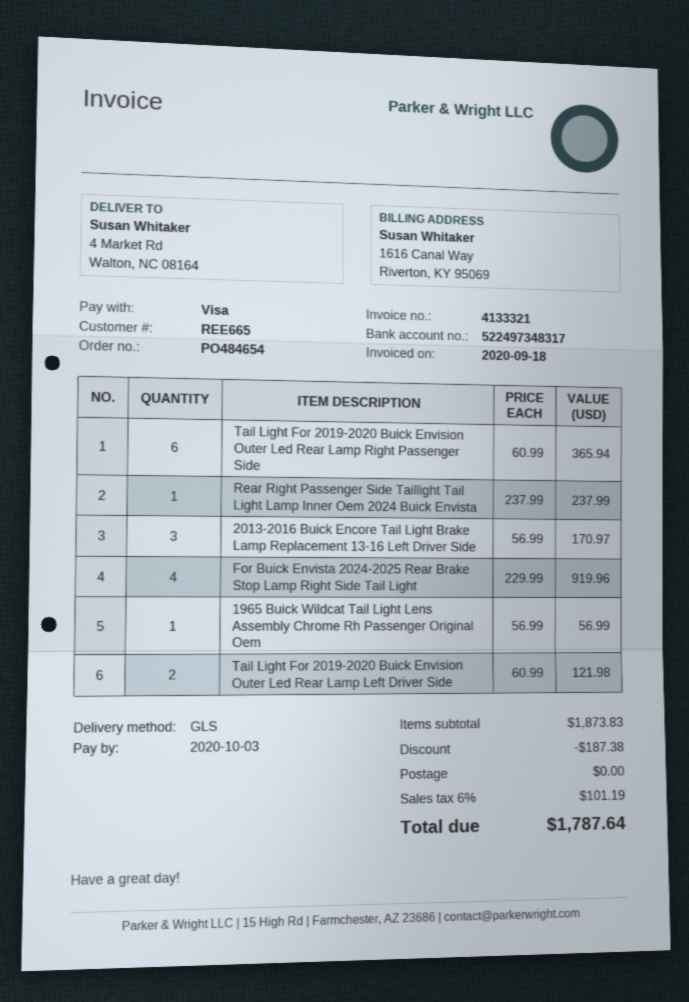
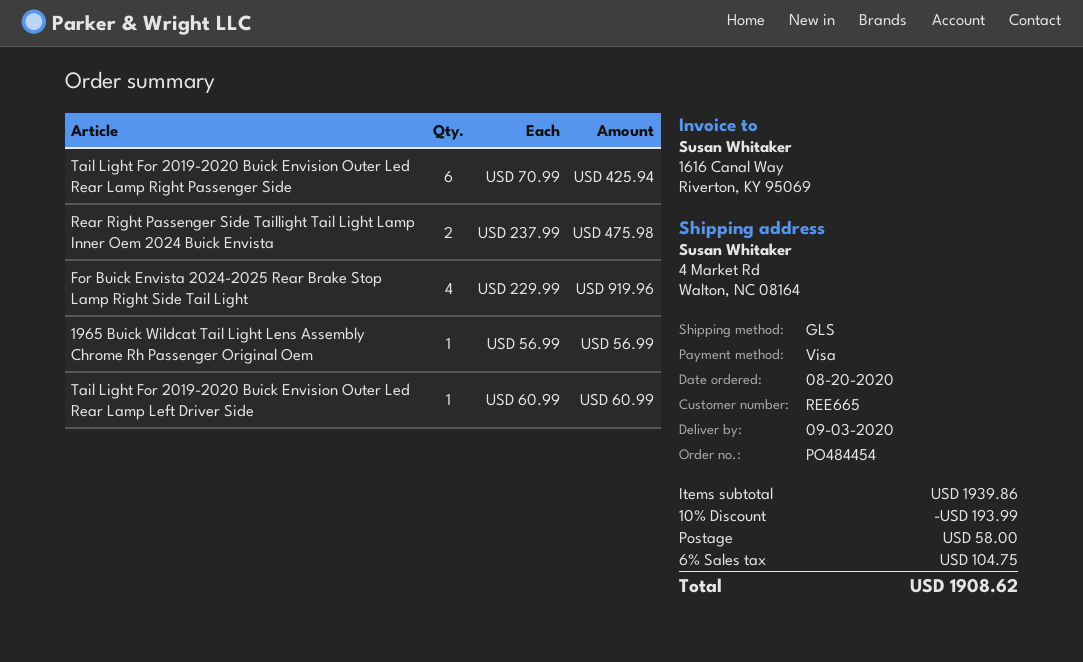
order number: PO484654 -> PO484454
Tail Light For 2019-2020 Buick Envision Outer Led Rear Lamp Right Passenger Side: 6 x 60.99 = 365.94 -> 6 x 70.99 = 425.94
Rear Right Passenger Side Taillight Tail Light Lamp Inner Oem 2024 Buick Envista: 1 x 237.99 = 237.99 -> 2 x 237.99 = 475.98
2013-2016 Buick Encore Tail Light Brake Lamp Replacement 13-16 Left Driver Side: 3 x 56.99 = 170.97 -> none
Tail Light For 2019-2020 Buick Envision Outer Led Rear Lamp Left Driver Side: 2 x 60.99 = 121.98 -> 1 x 60.99 = 60.99
subtotal: 1873.83 -> 1939.86
discount: 187.38 -> 193.99
shipping: 0.00 -> 58.00
tax: 6% = 101.19 -> 6% = 104.75
total: 1787.64 -> 1908.62

